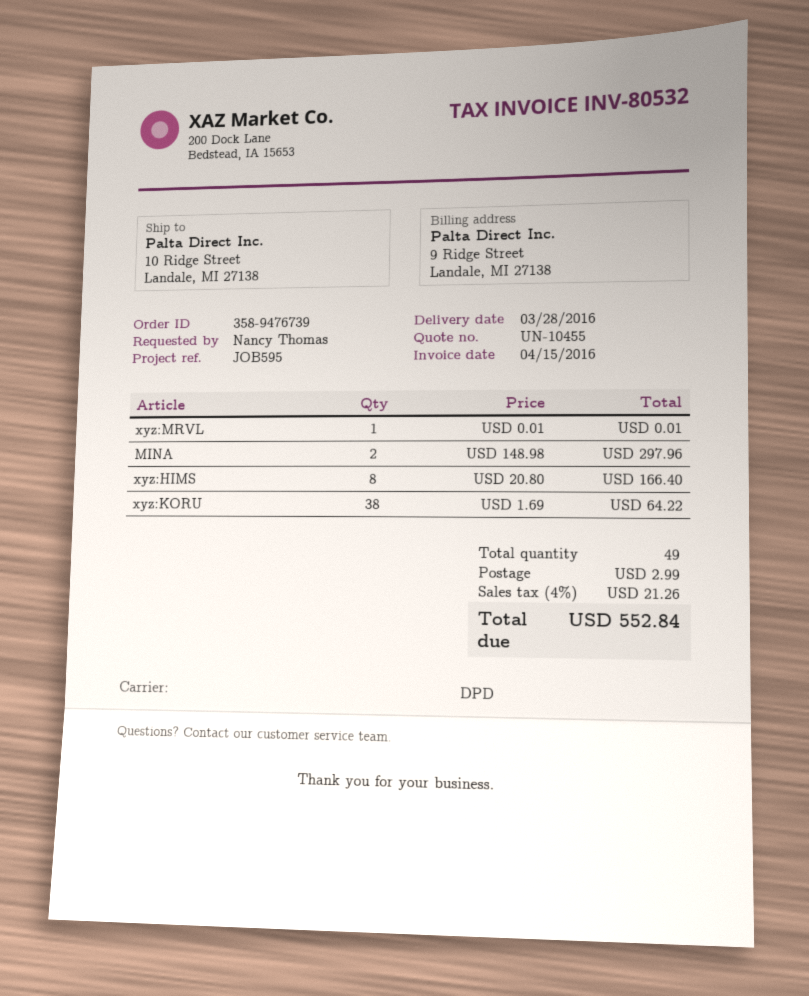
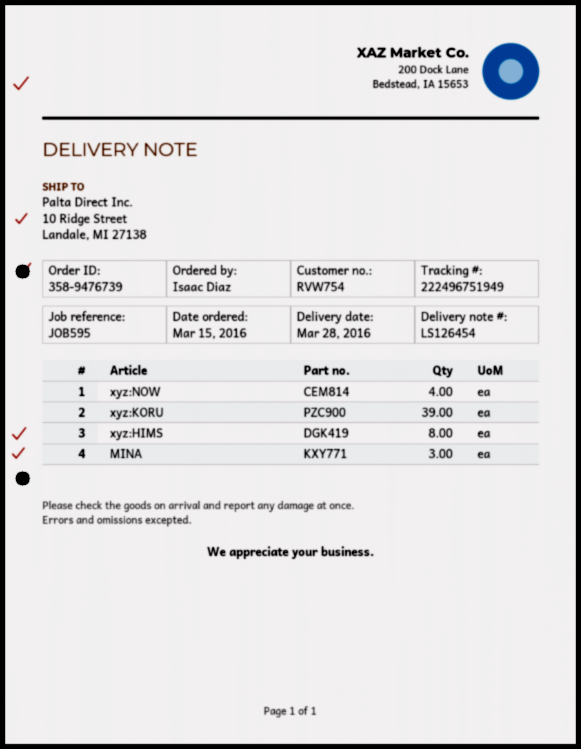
ordered by: Nancy Thomas -> Isaac Diaz
xyz:MRVL: 1 -> none
MINA: 2 -> 3
xyz:KORU: 38 -> 39
xyz:NOW: none -> 4

